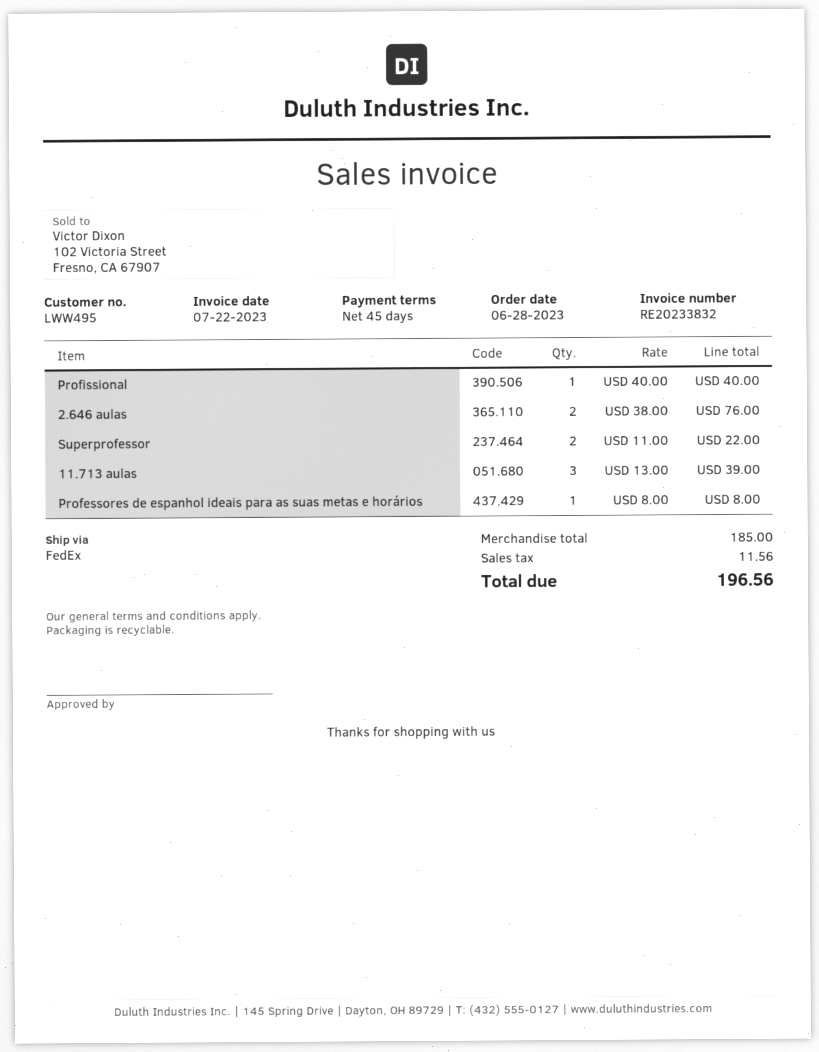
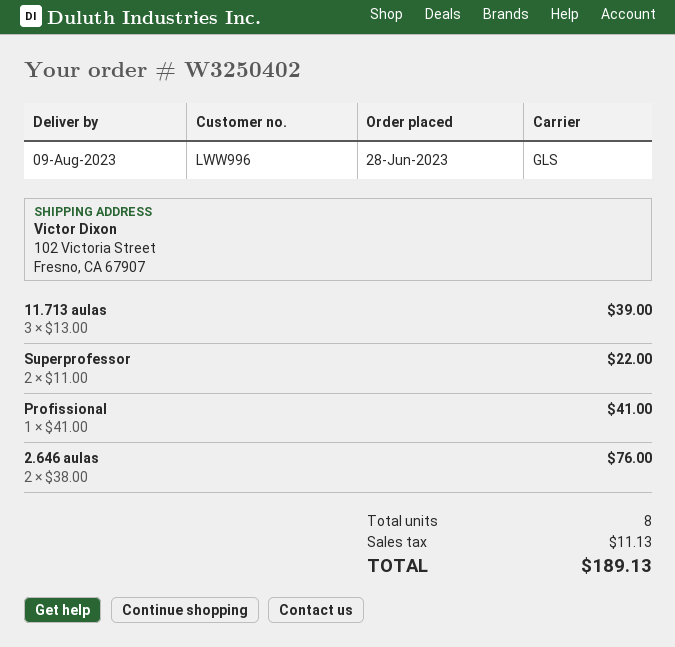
customer number: LWW495 -> LWW996
shipping method: FedEx -> GLS
Profissional: 1 x 40.00 = 40.00 -> 1 x 41.00 = 41.00
Professores de espanhol ideais para as suas metas e horários: 1 x 8.00 = 8.00 -> none
tax: 11.56 -> 11.13
total: 196.56 -> 189.13

